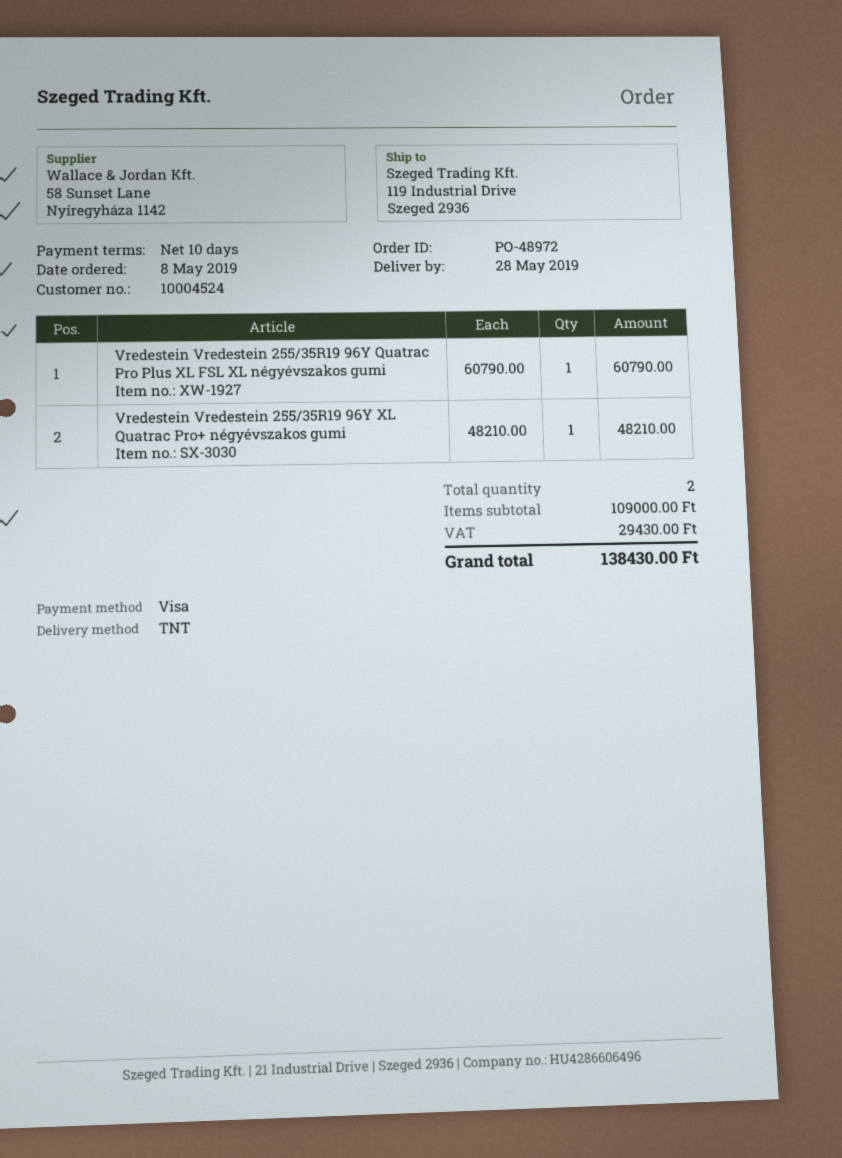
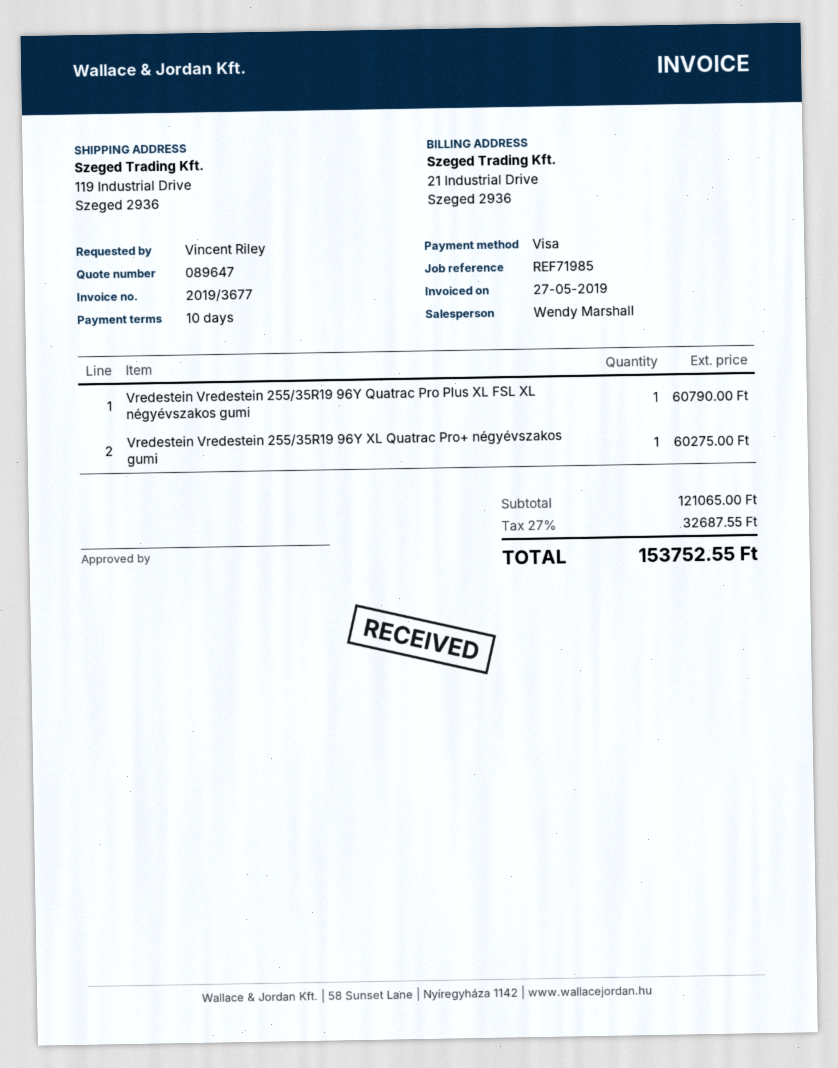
Vredestein Vredestein 255/35R19 96Y XL Quatrac Pro+ négyévszakos gumi: 1 for 48210.00 -> 1 for 60275.00
subtotal: 109000.00 -> 121065.00
tax: 29430.00 -> 32687.55
total: 138430.00 -> 153752.55

